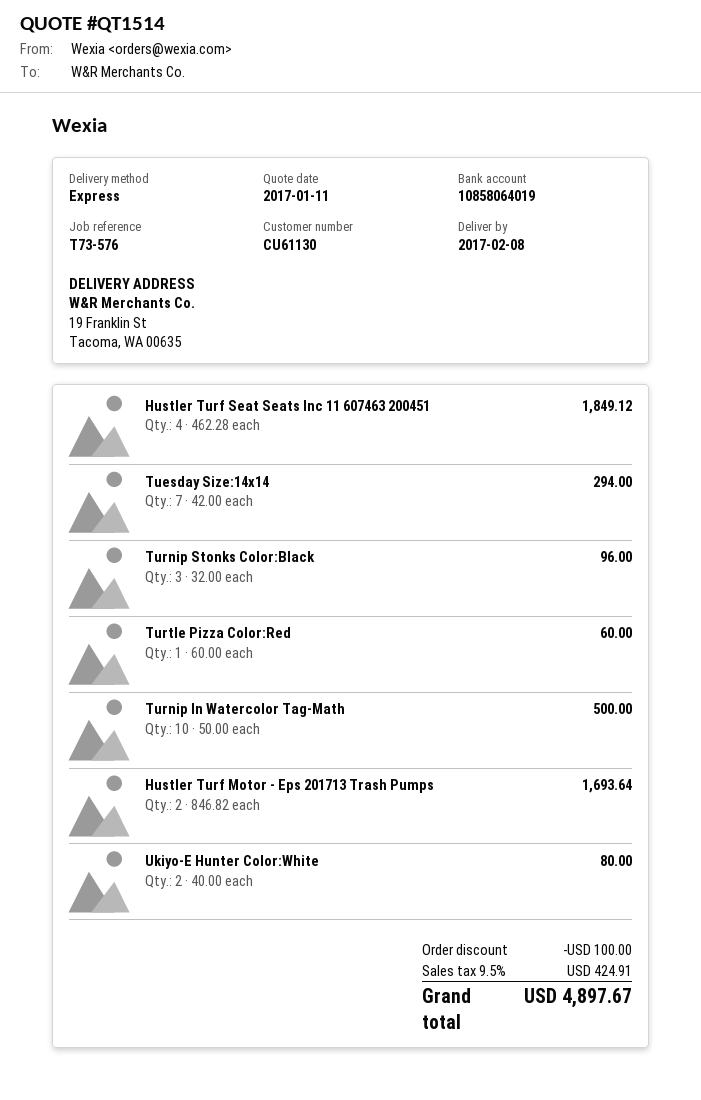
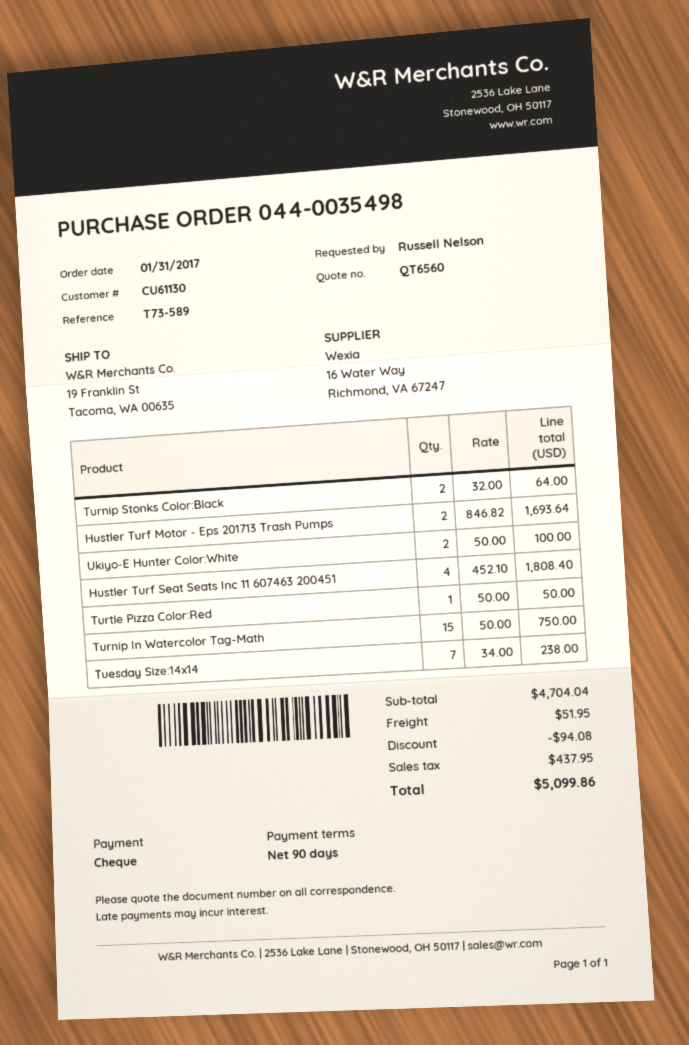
quote number: QT1514 -> QT6560
reference: T73-576 -> T73-589
Hustler Turf Seat Seats Inc 11 607463 200451: 4 x 462.28 = 1849.12 -> 4 x 452.10 = 1808.40
Tuesday Size:14x14: 7 x 42.00 = 294.00 -> 7 x 34.00 = 238.00
Turnip Stonks Color:Black: 3 x 32.00 = 96.00 -> 2 x 32.00 = 64.00
Turtle Pizza Color:Red: 1 x 60.00 = 60.00 -> 1 x 50.00 = 50.00
Turnip In Watercolor Tag-Math: 10 x 50.00 = 500.00 -> 15 x 50.00 = 750.00
Ukiyo-E Hunter Color:White: 2 x 40.00 = 80.00 -> 2 x 50.00 = 100.00
discount: 100.00 -> 94.08
shipping: none -> 51.95
tax: 424.91 -> 437.95
total: 4897.67 -> 5099.86

